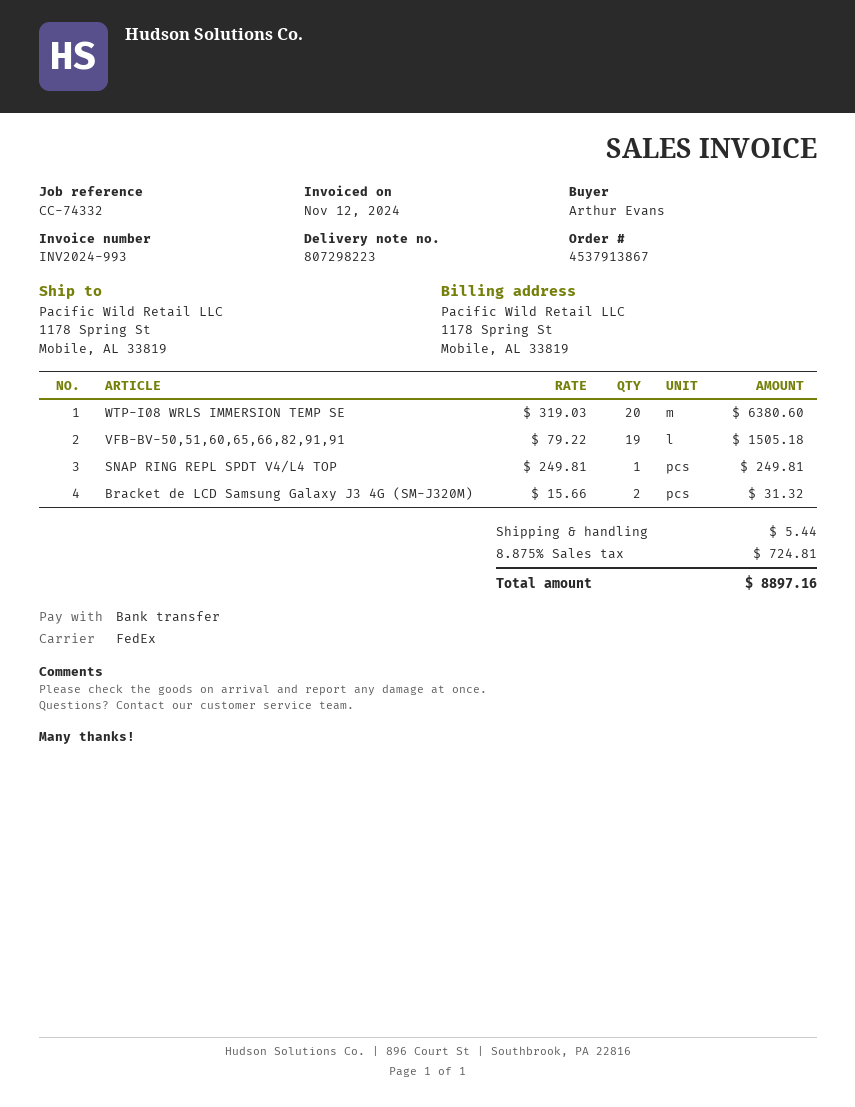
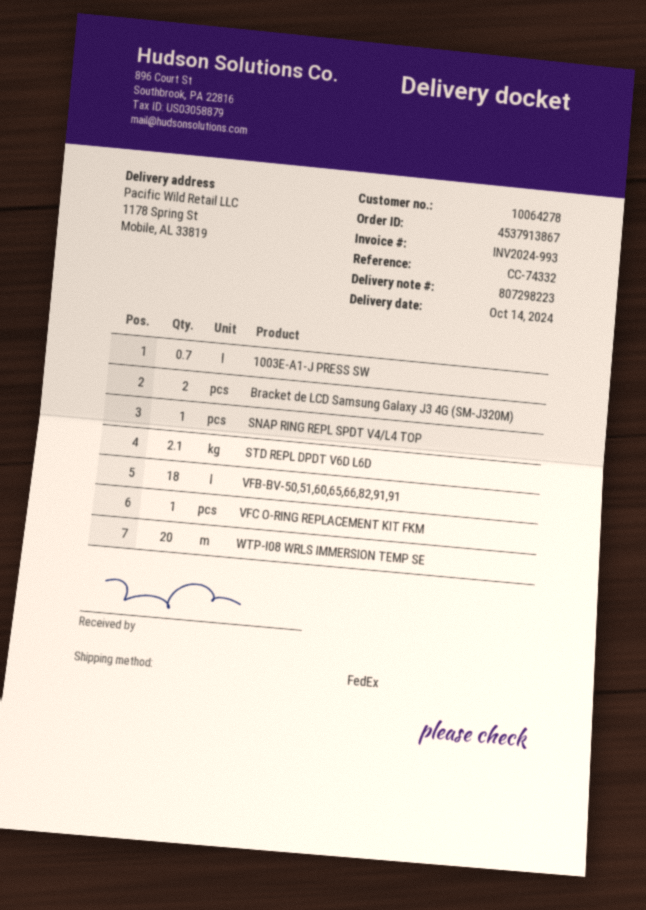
VFB-BV-50,51,60,65,66,82,91,91: 19 -> 18
1003E-A1-J PRESS SW: none -> 0.7
STD REPL DPDT V6D L6D: none -> 2.1
VFC O-RING REPLACEMENT KIT FKM: none -> 1

